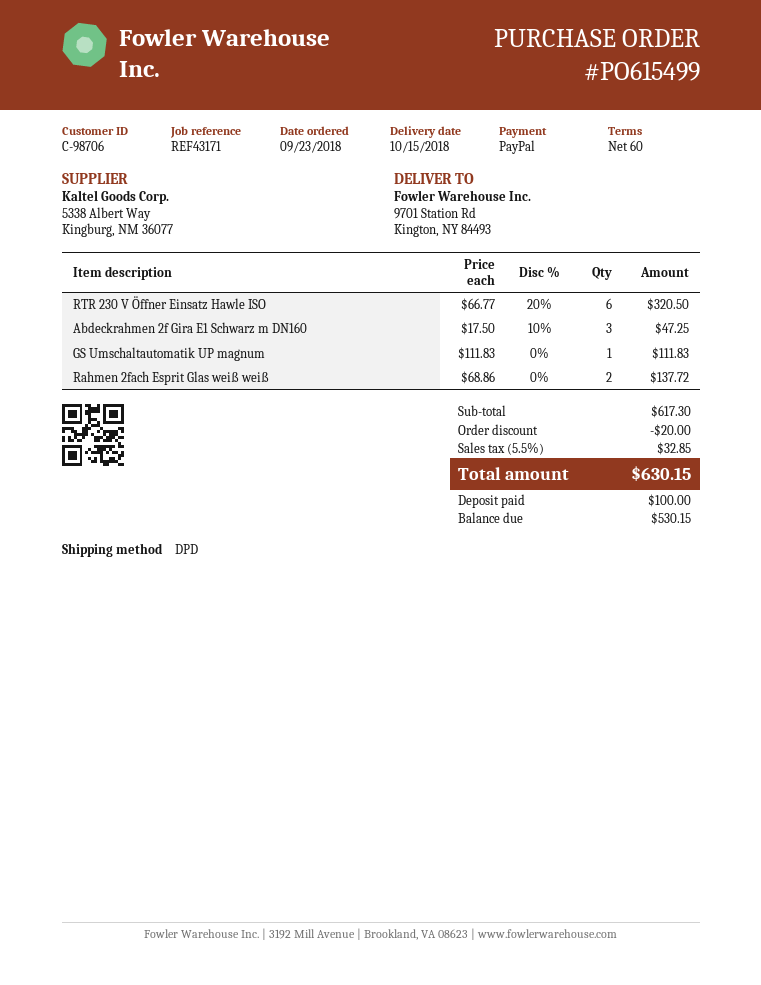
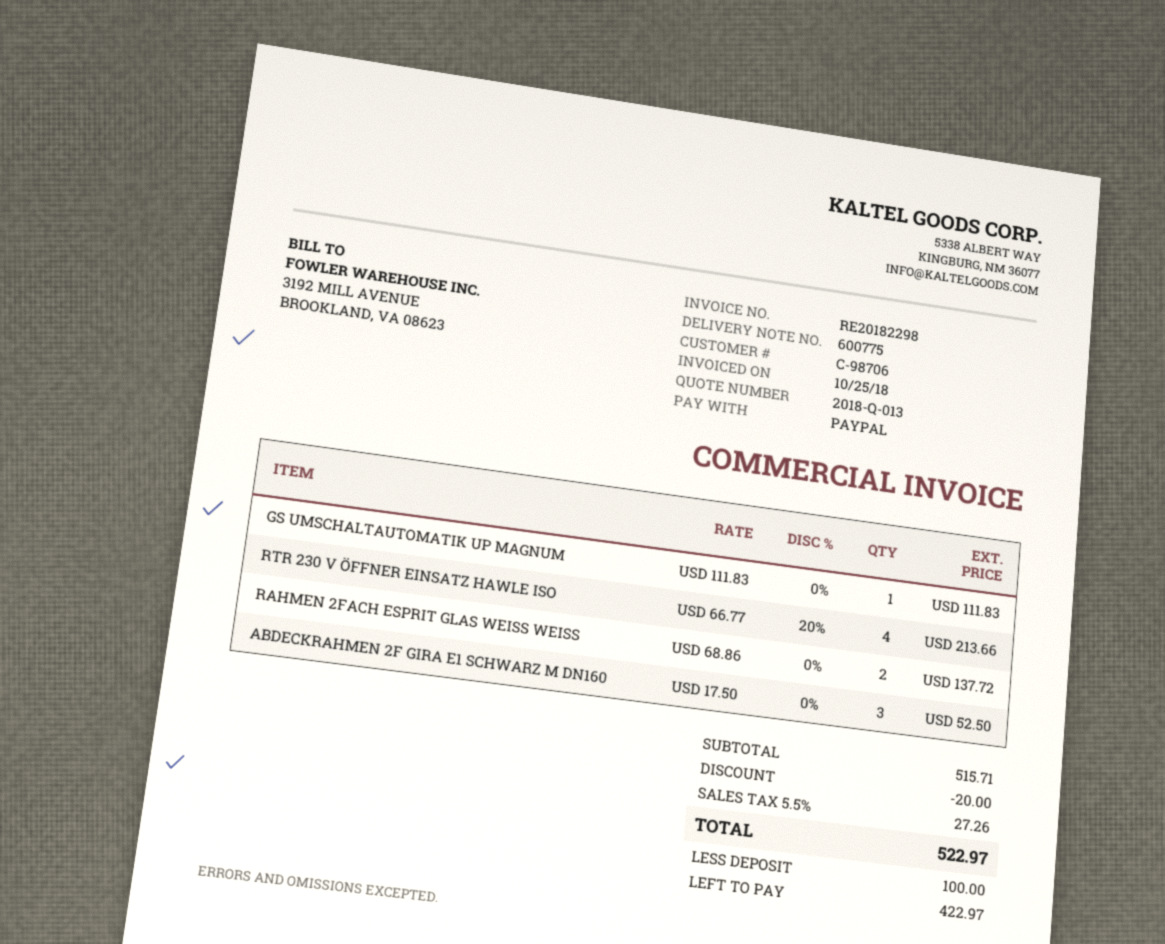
RTR 230 V Öffner Einsatz Hawle ISO: 6 x 66.77 - 20% = 320.50 -> 4 x 66.77 - 20% = 213.66
Abdeckrahmen 2f Gira E1 Schwarz m DN160: 3 x 17.50 - 10% = 47.25 -> 3 x 17.50 = 52.50
subtotal: 617.30 -> 515.71
tax: 5.5% = 32.85 -> 5.5% = 27.26
total: 630.15 -> 522.97
balance: 530.15 -> 422.97

